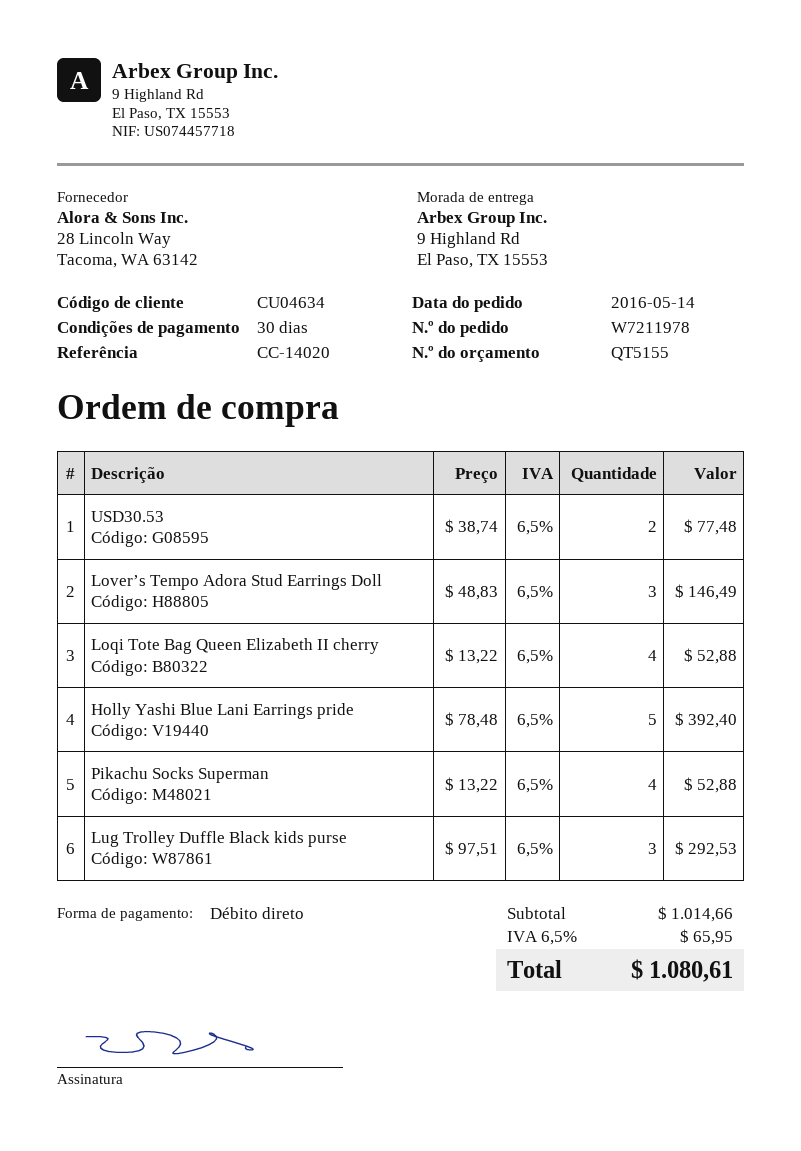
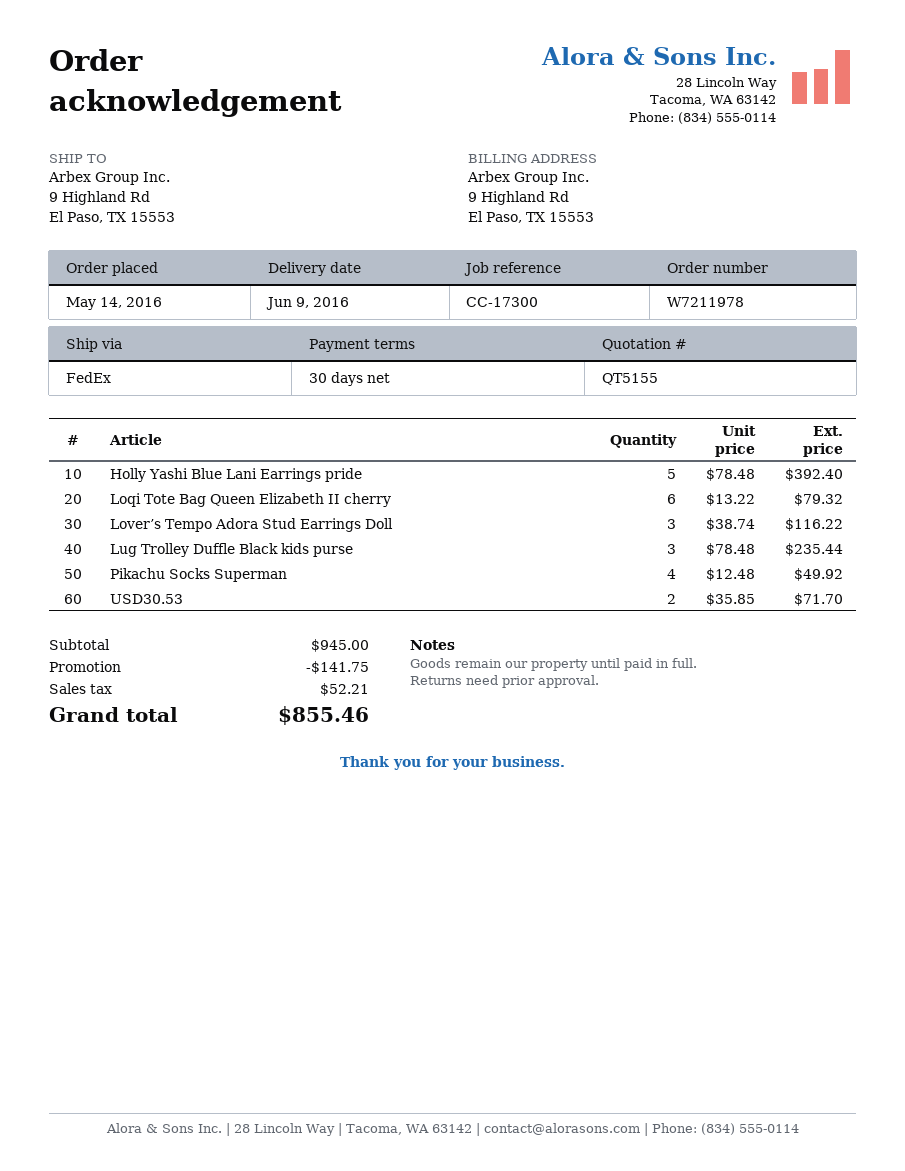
reference: CC-14020 -> CC-17300
USD30.53: 2 x 38.74 = 77.48 -> 2 x 35.85 = 71.70
Lover’s Tempo Adora Stud Earrings Doll: 3 x 48.83 = 146.49 -> 3 x 38.74 = 116.22
Loqi Tote Bag Queen Elizabeth II cherry: 4 x 13.22 = 52.88 -> 6 x 13.22 = 79.32
Pikachu Socks Superman: 4 x 13.22 = 52.88 -> 4 x 12.48 = 49.92
Lug Trolley Duffle Black kids purse: 3 x 97.51 = 292.53 -> 3 x 78.48 = 235.44
subtotal: 1014.66 -> 945.00
discount: none -> 141.75
tax: 65.95 -> 52.21
total: 1080.61 -> 855.46

